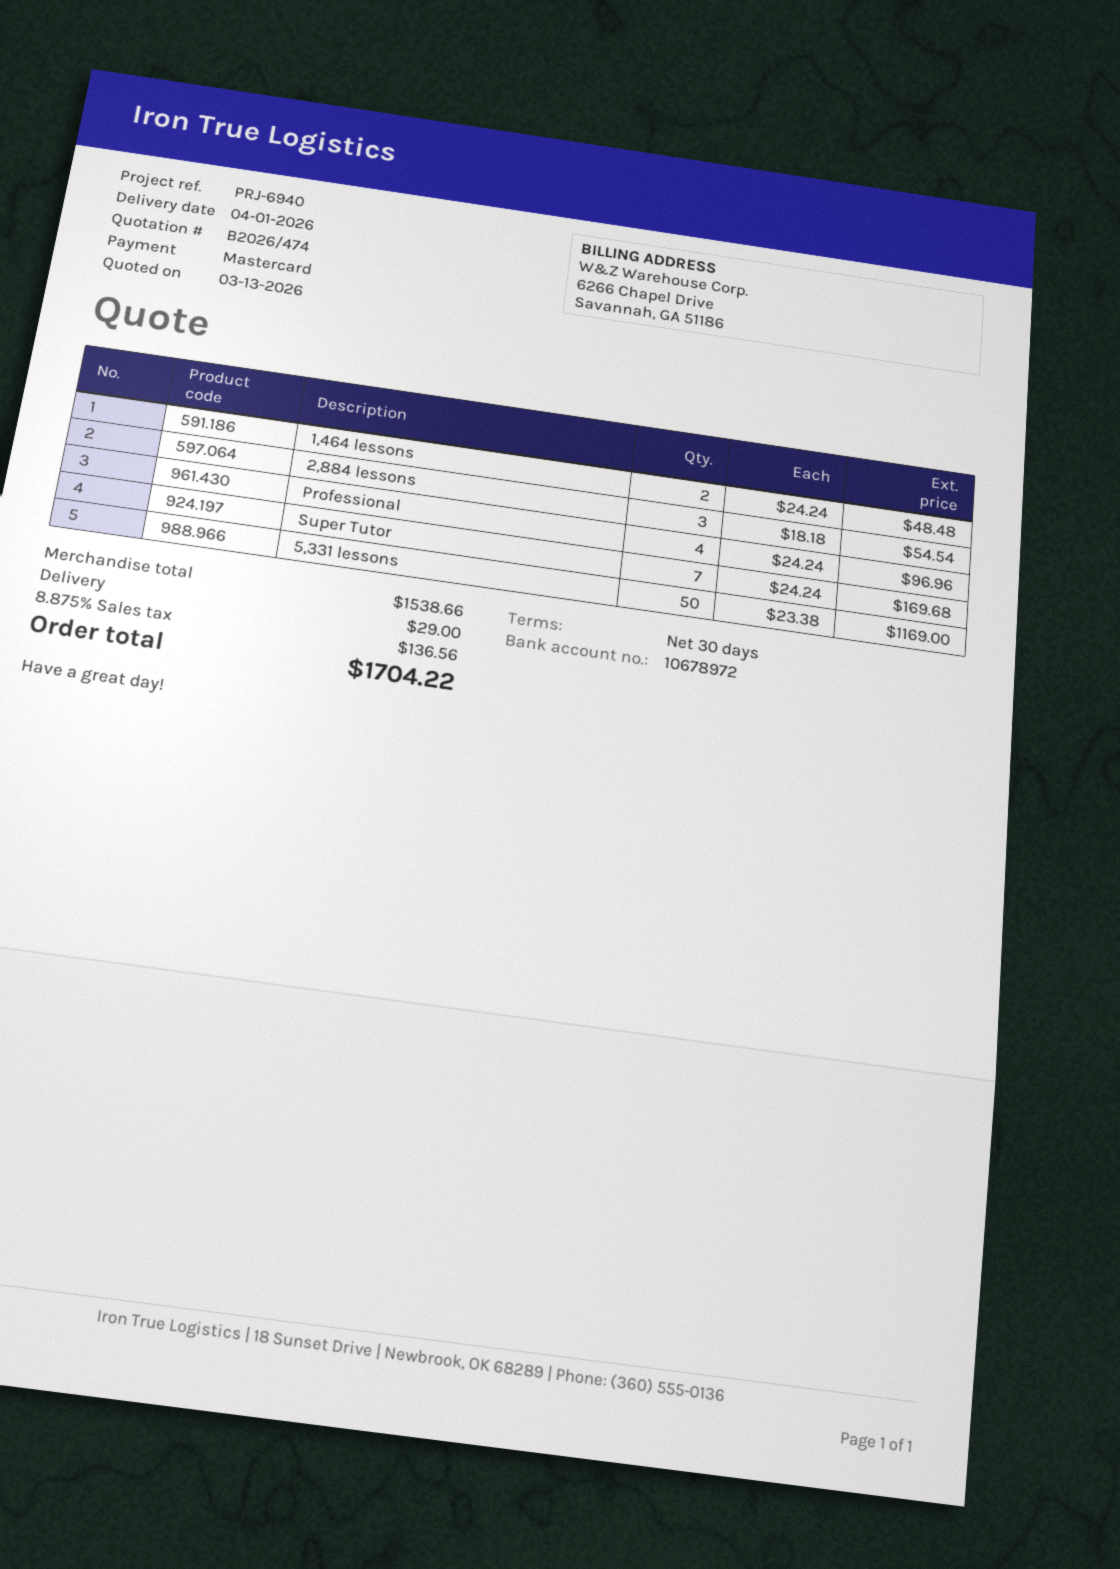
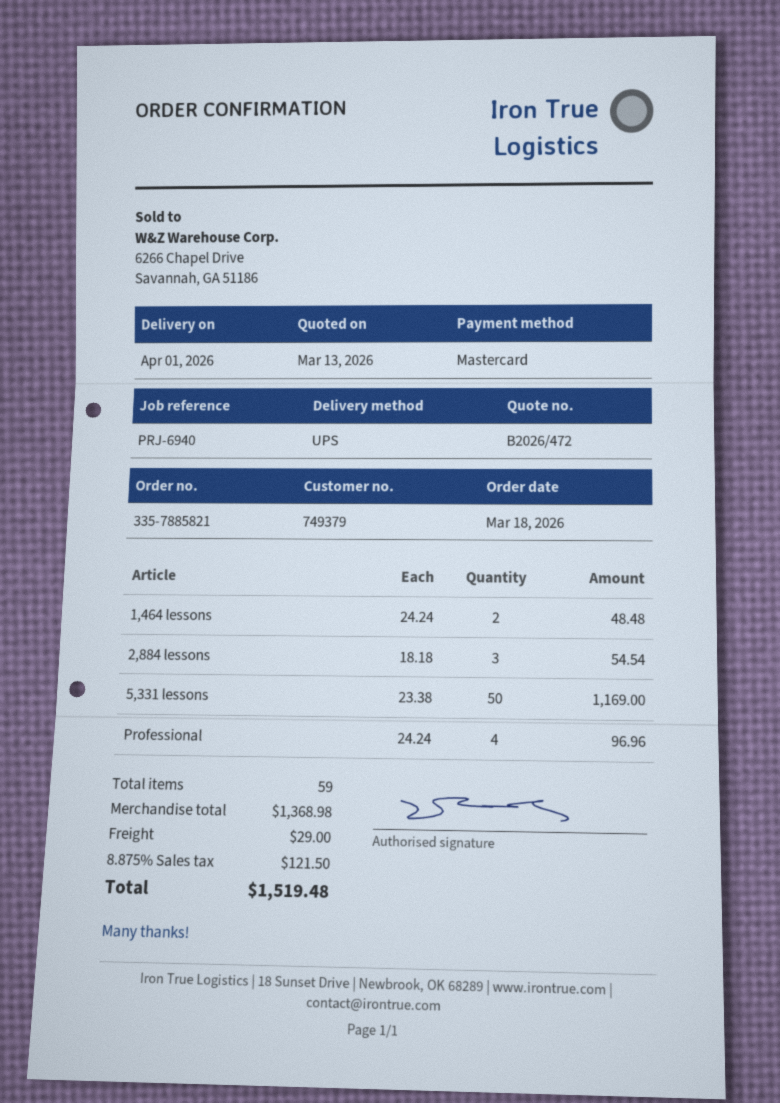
quote number: B2026/474 -> B2026/472
Super Tutor: 7 x 24.24 = 169.68 -> none
subtotal: 1538.66 -> 1368.98
tax: 8.875% = 136.56 -> 8.875% = 121.50
total: 1704.22 -> 1519.48

